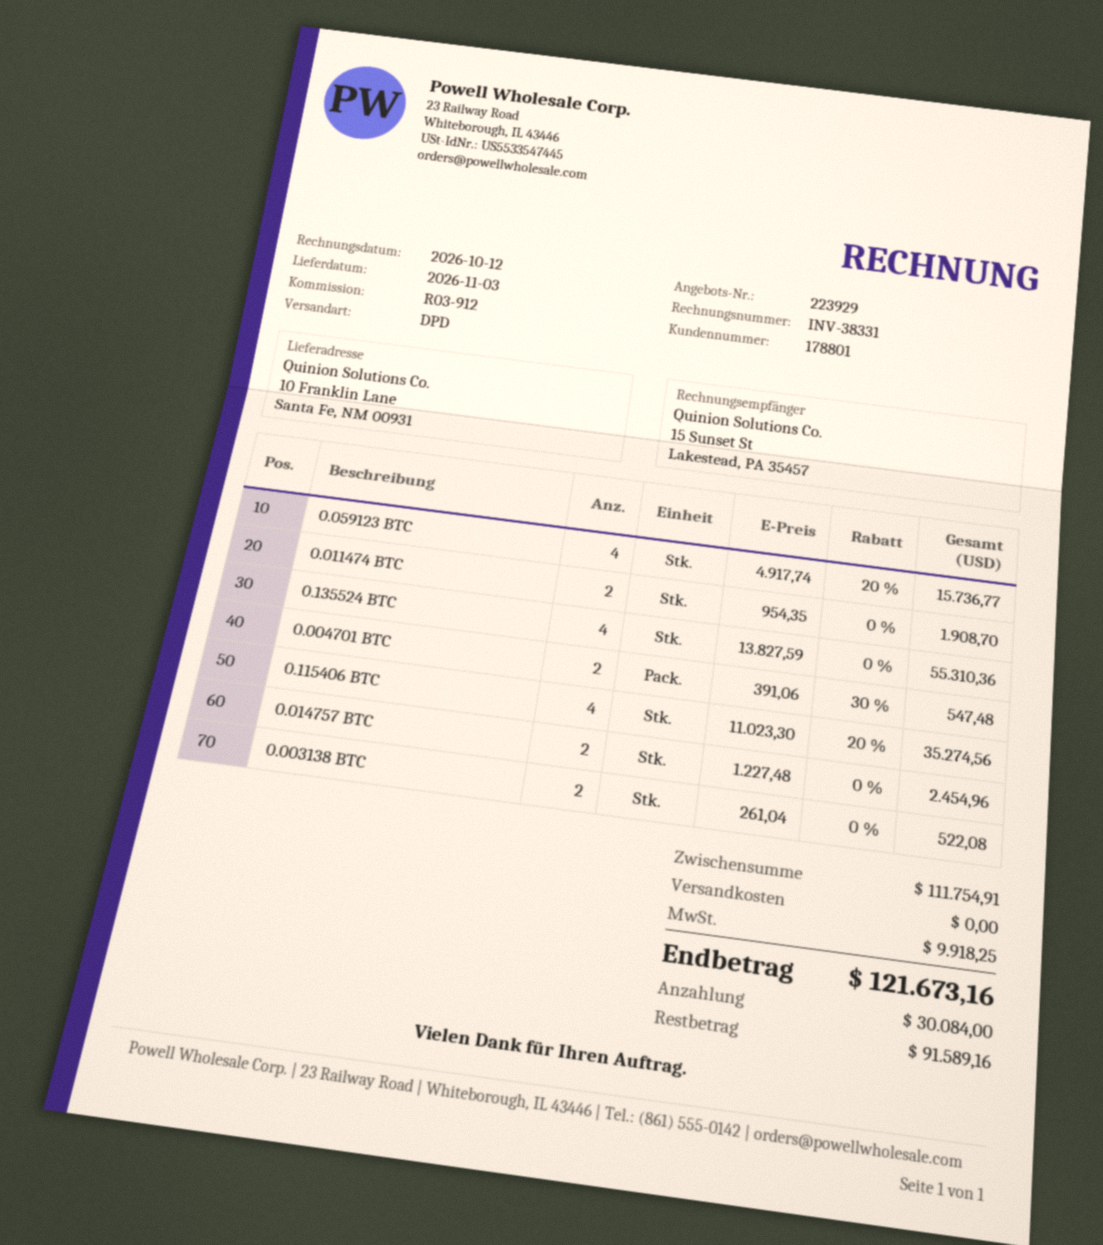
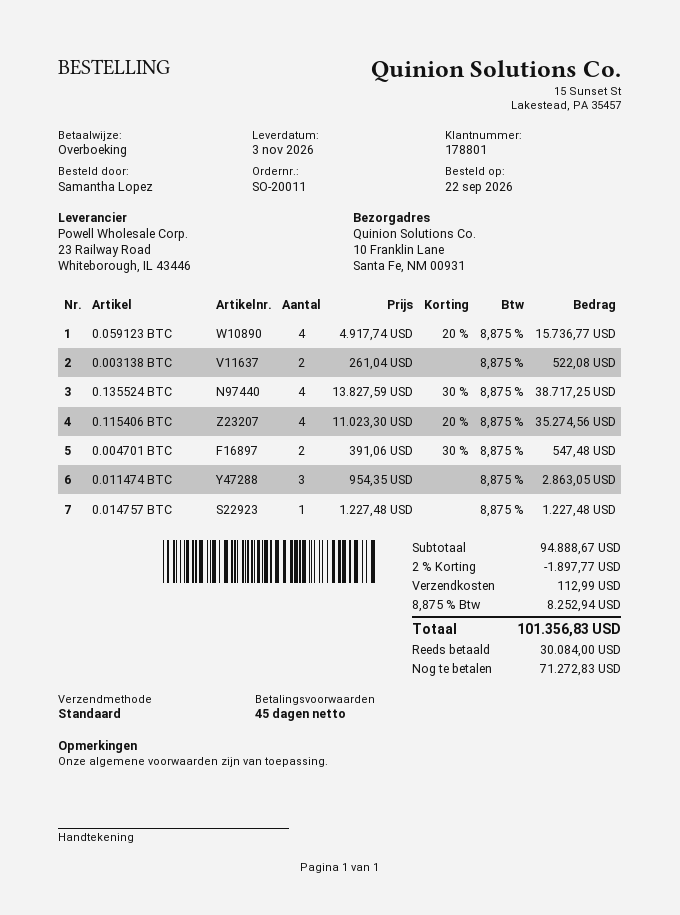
shipping method: DPD -> standard
0.011474 BTC: 2 x 954.35 = 1908.70 -> 3 x 954.35 = 2863.05
0.135524 BTC: 4 x 13827.59 = 55310.36 -> 4 x 13827.59 - 30% = 38717.25
0.014757 BTC: 2 x 1227.48 = 2454.96 -> 1 x 1227.48 = 1227.48
subtotal: 111754.91 -> 94888.67
discount: none -> 2% = 1897.77
shipping: 0.00 -> 112.99
tax: 9918.25 -> 8252.94
total: 121673.16 -> 101356.83
balance: 91589.16 -> 71272.83

